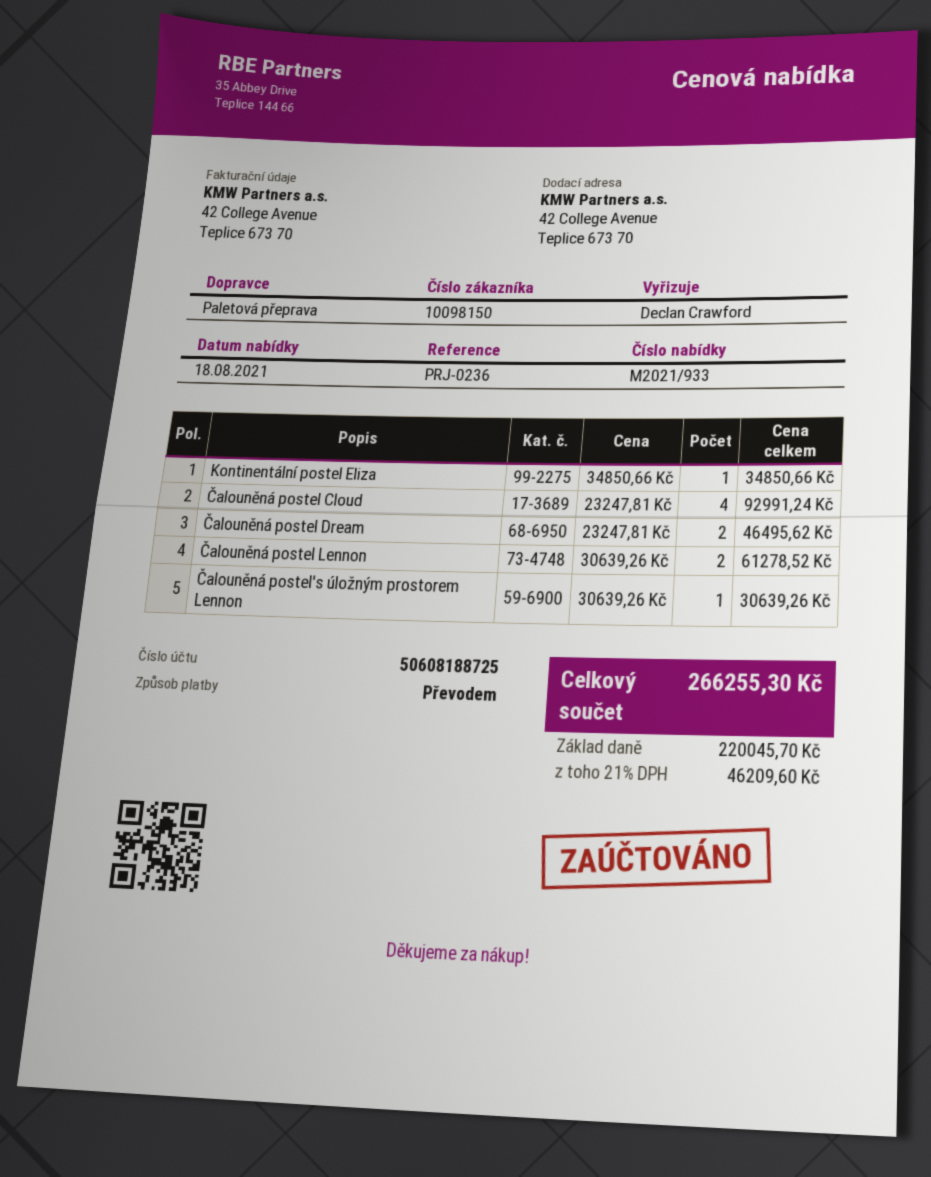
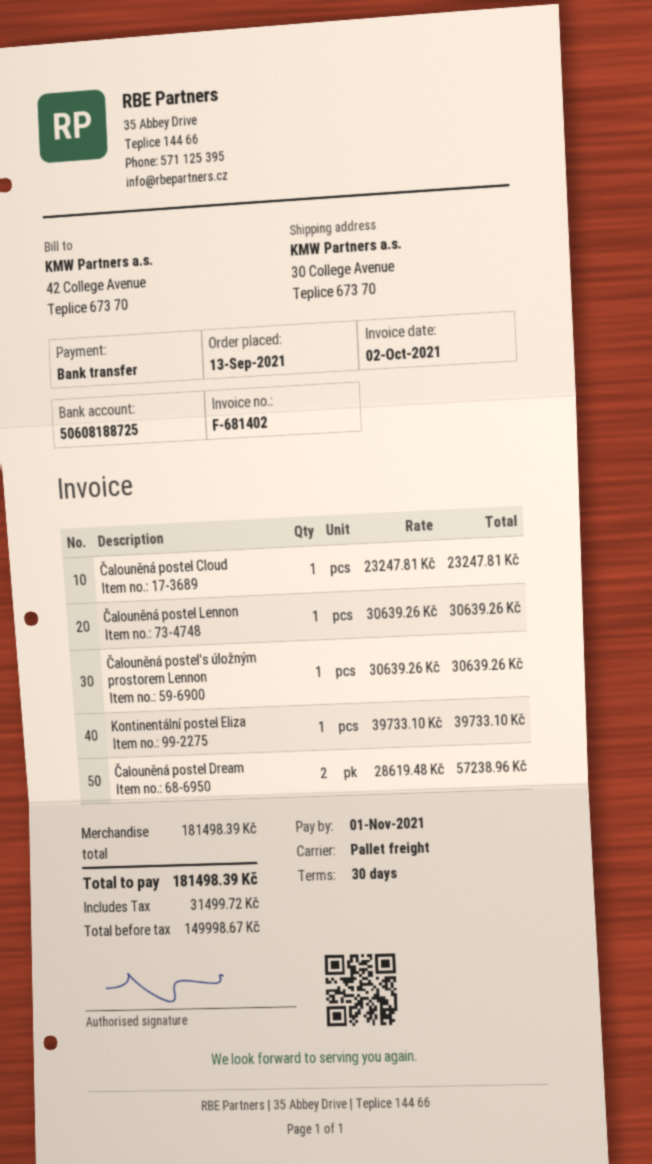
ship to: 42 College Avenue, Teplice 673 70 -> 30 College Avenue, Teplice 673 70
Kontinentální postel Eliza: 1 x 34850.66 = 34850.66 -> 1 x 39733.10 = 39733.10
Čalouněná postel Cloud: 4 x 23247.81 = 92991.24 -> 1 x 23247.81 = 23247.81
Čalouněná postel Dream: 2 x 23247.81 = 46495.62 -> 2 x 28619.48 = 57238.96
Čalouněná postel Lennon: 2 x 30639.26 = 61278.52 -> 1 x 30639.26 = 30639.26
net: 220045.70 -> 149998.67
tax: 46209.60 -> 31499.72
total: 266255.30 -> 181498.39

